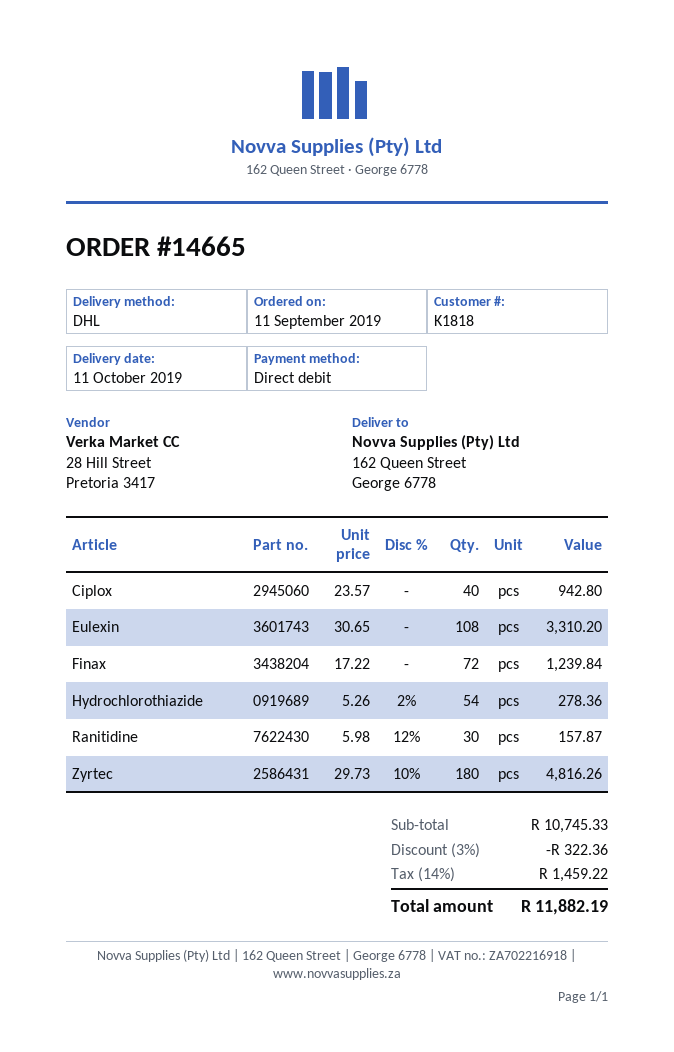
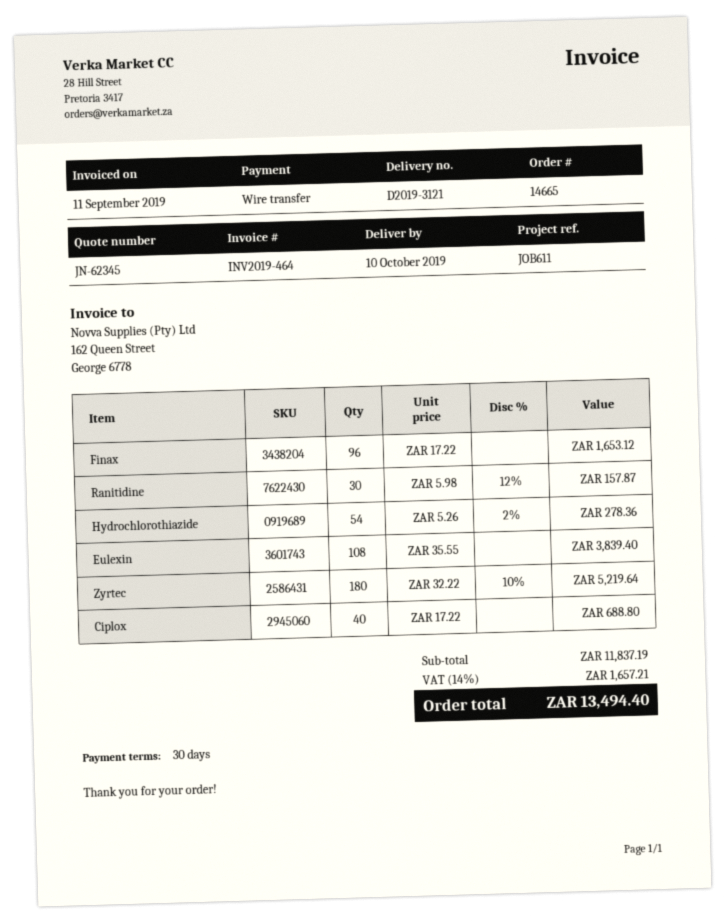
delivery date: 2019-10-11 -> 2019-10-10
payment method: direct debit -> bank transfer
Ciplox: 40 x 23.57 = 942.80 -> 40 x 17.22 = 688.80
Eulexin: 108 x 30.65 = 3310.20 -> 108 x 35.55 = 3839.40
Finax: 72 x 17.22 = 1239.84 -> 96 x 17.22 = 1653.12
Zyrtec: 180 x 29.73 - 10% = 4816.26 -> 180 x 32.22 - 10% = 5219.64
subtotal: 10745.33 -> 11837.19
discount: 3% = 322.36 -> none
tax: 14% = 1459.22 -> 14% = 1657.21
total: 11882.19 -> 13494.40

